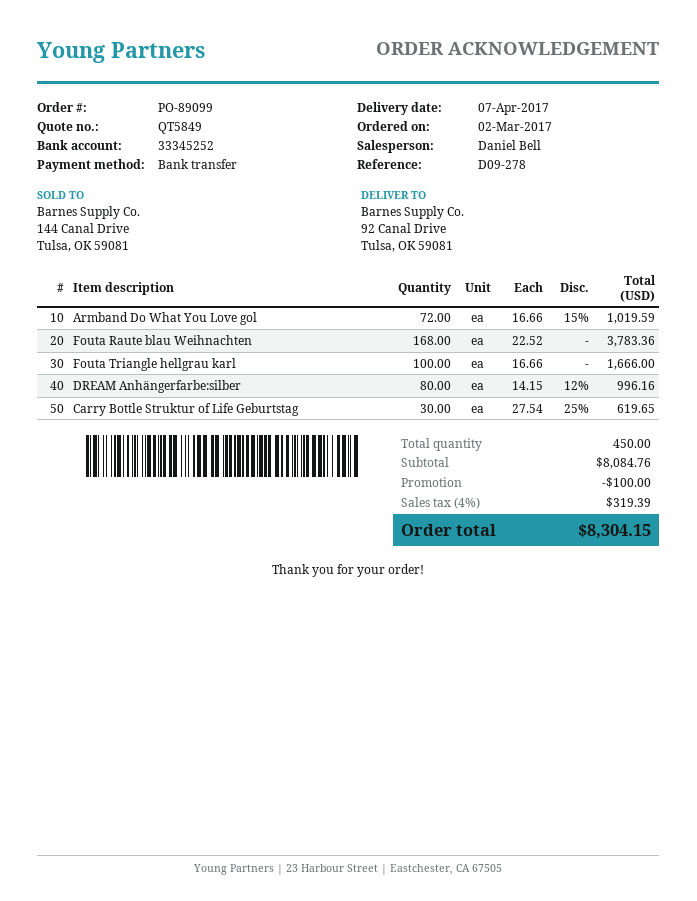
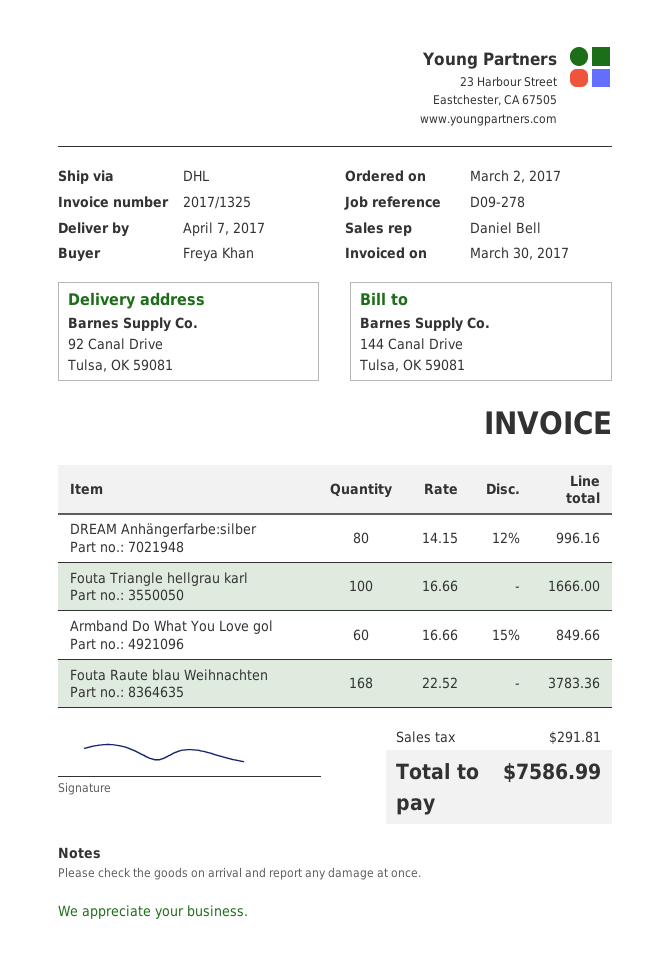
Armband Do What You Love gol: 72 x 16.66 - 15% = 1019.59 -> 60 x 16.66 - 15% = 849.66
Carry Bottle Struktur of Life Geburtstag: 30 x 27.54 - 25% = 619.65 -> none
discount: 100.00 -> none
tax: 319.39 -> 291.81
total: 8304.15 -> 7586.99

